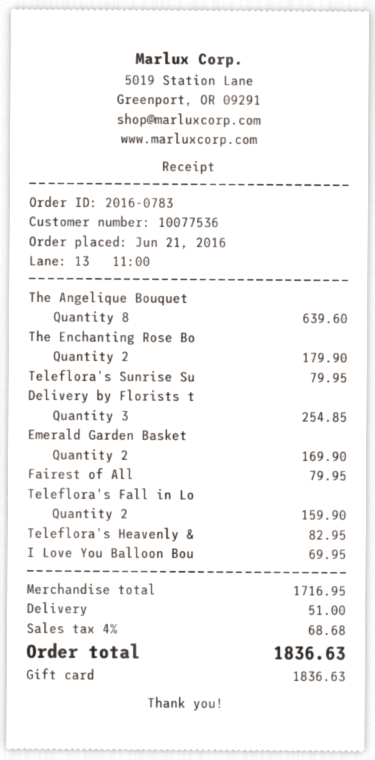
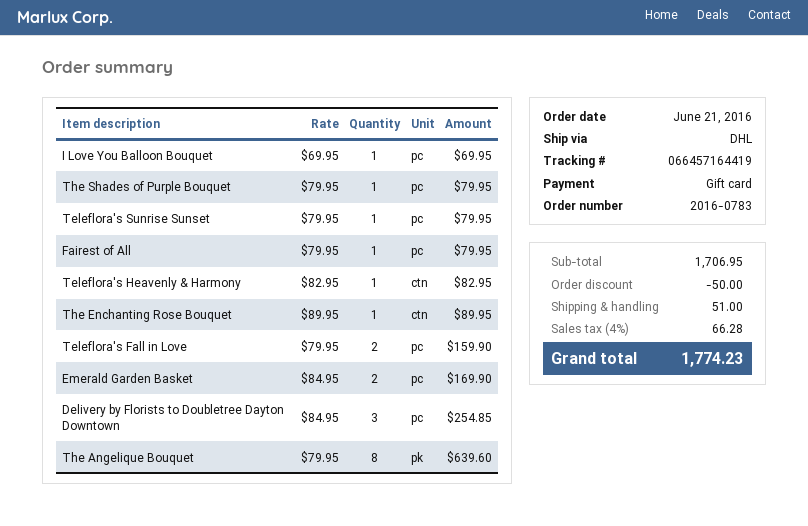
The Enchanting Rose Bo: 2 for 179.90 -> 1 for 89.95
The Shades of Purple Bouquet: none -> 1 for 79.95
subtotal: 1716.95 -> 1706.95
discount: none -> 50.00
tax: 4% = 68.68 -> 4% = 66.28
total: 1836.63 -> 1774.23

